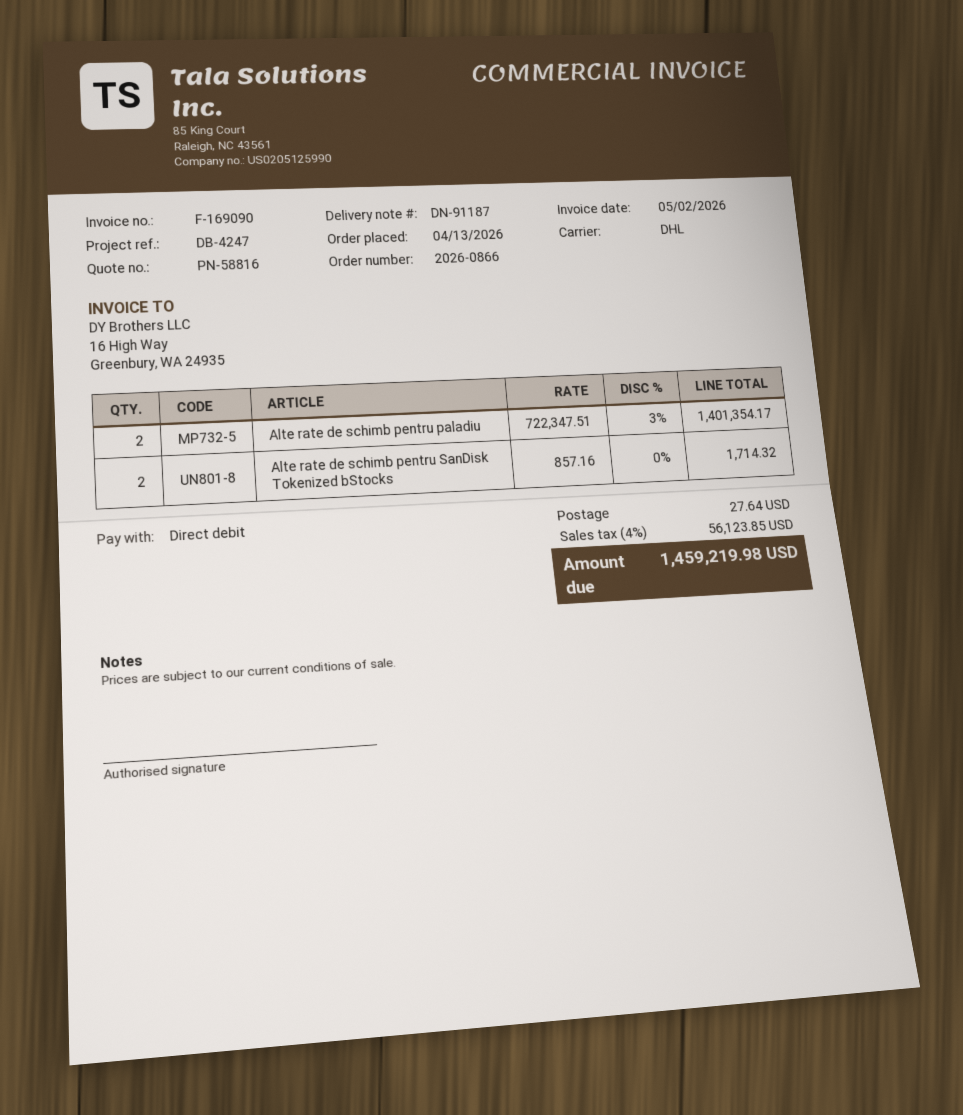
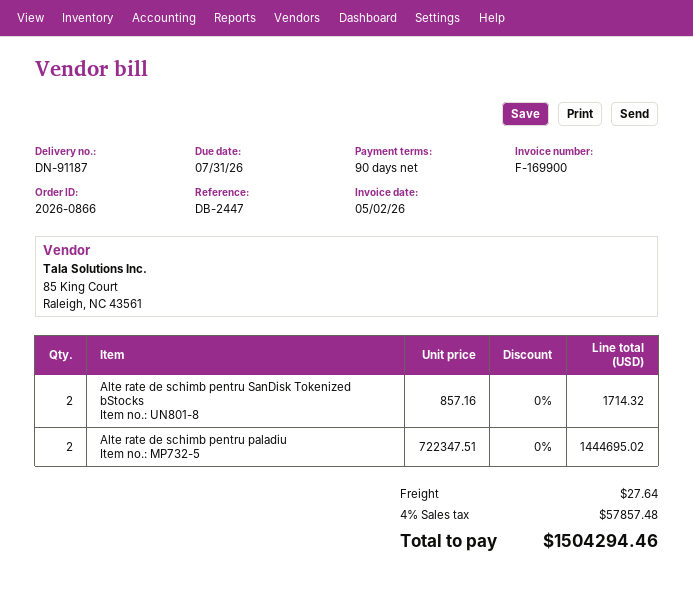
invoice number: F-169090 -> F-169900
reference: DB-4247 -> DB-2447
Alte rate de schimb pentru paladiu: 2 x 722347.51 - 3% = 1401354.17 -> 2 x 722347.51 = 1444695.02
tax: 4% = 56123.85 -> 4% = 57857.48
total: 1459219.98 -> 1504294.46

